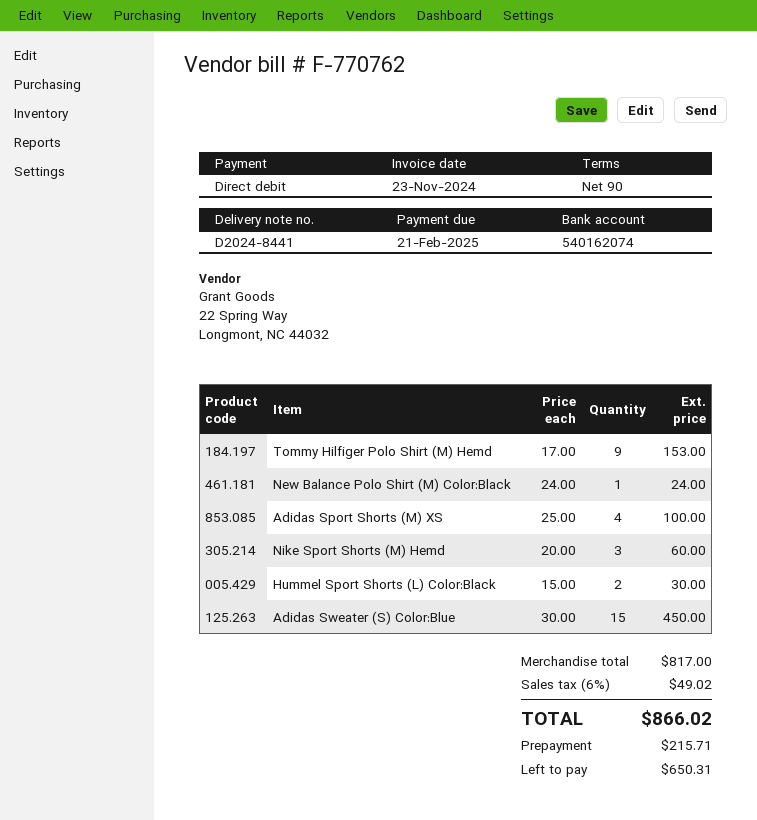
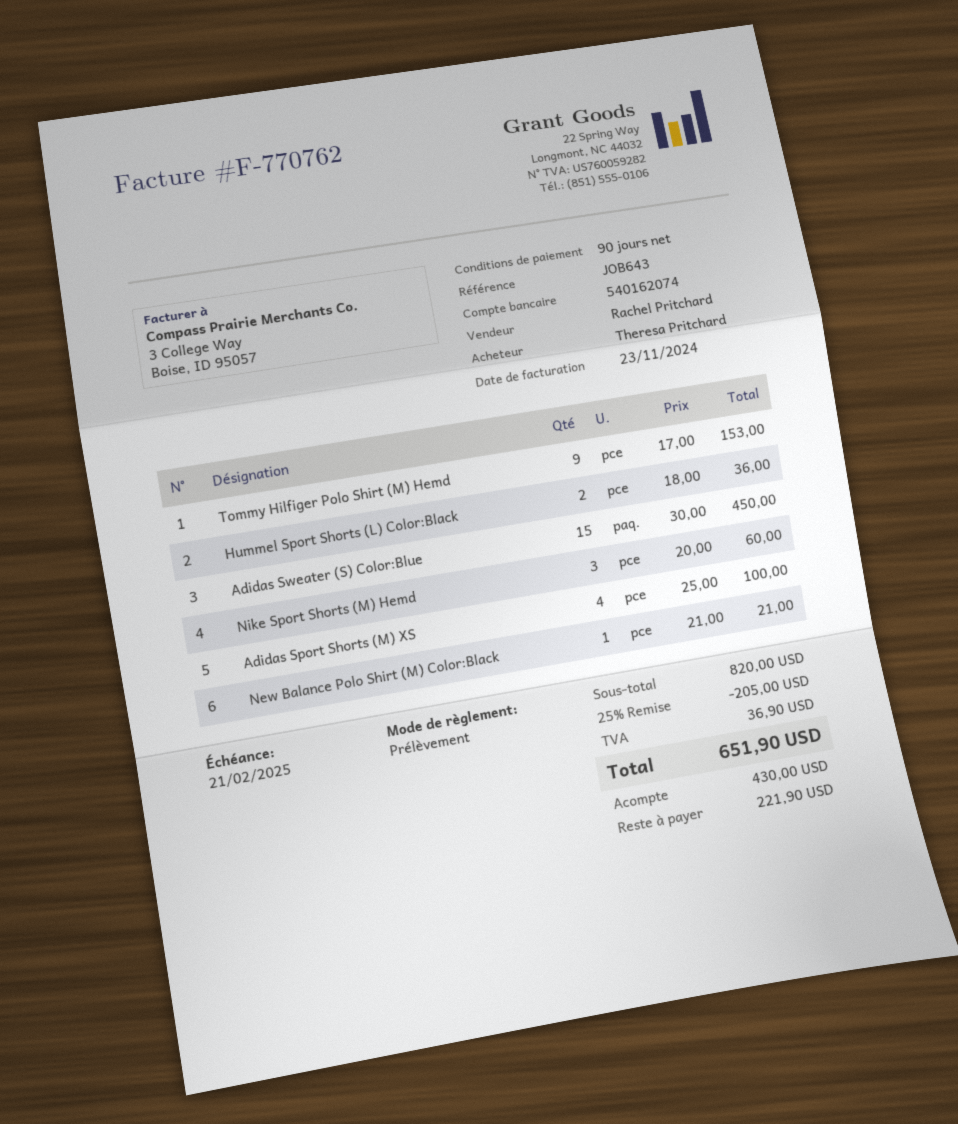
New Balance Polo Shirt (M) Color:Black: 1 x 24.00 = 24.00 -> 1 x 21.00 = 21.00
Hummel Sport Shorts (L) Color:Black: 2 x 15.00 = 30.00 -> 2 x 18.00 = 36.00
subtotal: 817.00 -> 820.00
discount: none -> 25% = 205.00
tax: 49.02 -> 36.90
total: 866.02 -> 651.90
deposit: 215.71 -> 430.00
balance: 650.31 -> 221.90

